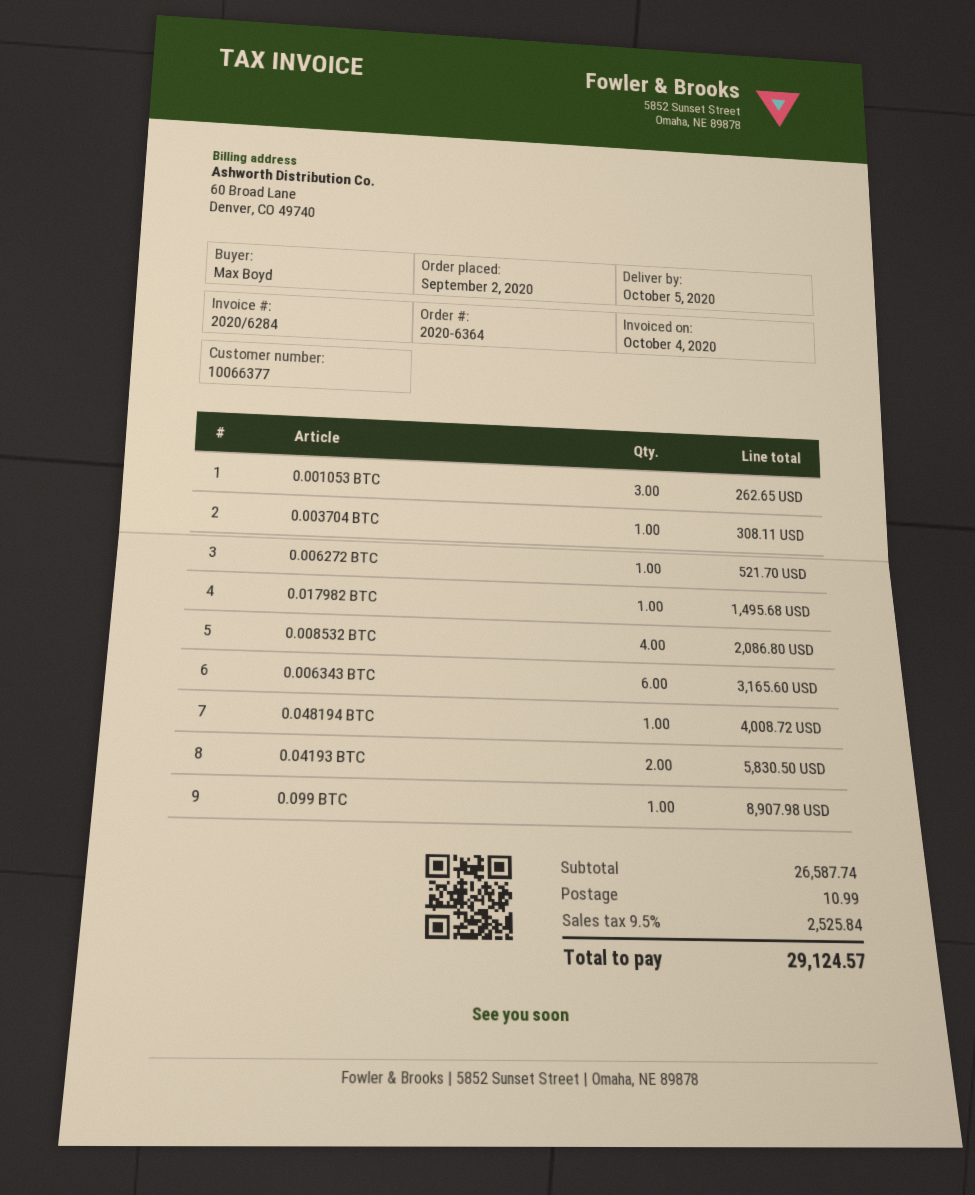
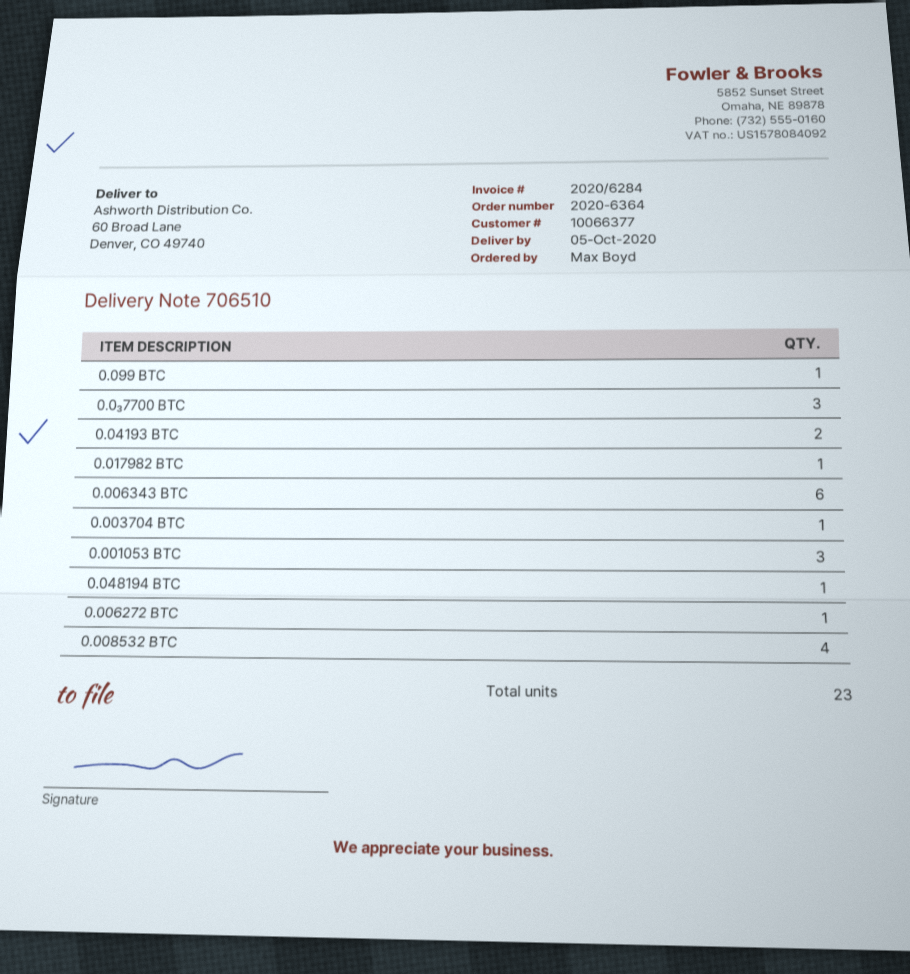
0.0₃7700 BTC: none -> 3

